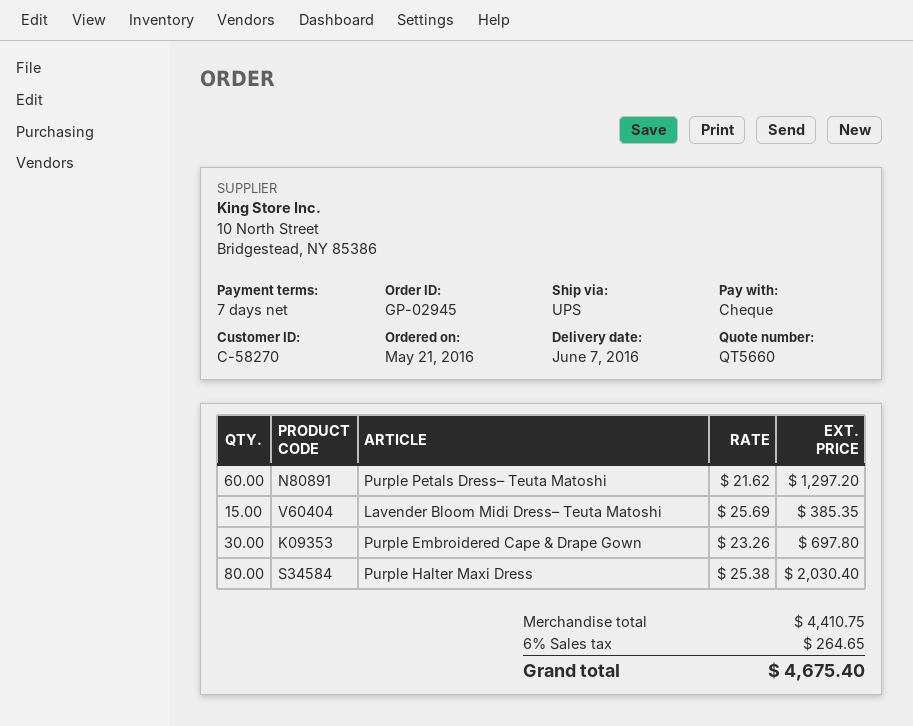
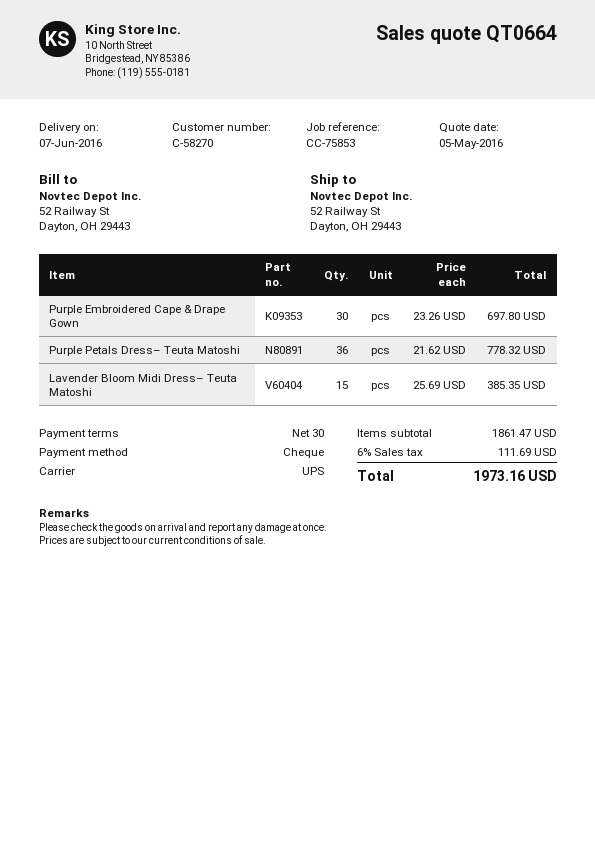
quote number: QT5660 -> QT0664
payment terms: 7 days -> 30 days
Purple Petals Dress– Teuta Matoshi: 60 x 21.62 = 1297.20 -> 36 x 21.62 = 778.32
Purple Halter Maxi Dress: 80 x 25.38 = 2030.40 -> none
subtotal: 4410.75 -> 1861.47
tax: 6% = 264.65 -> 6% = 111.69
total: 4675.40 -> 1973.16

